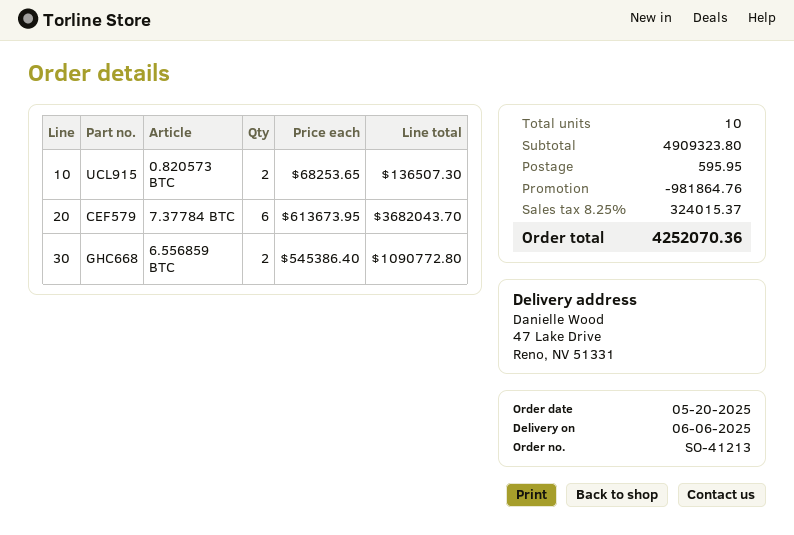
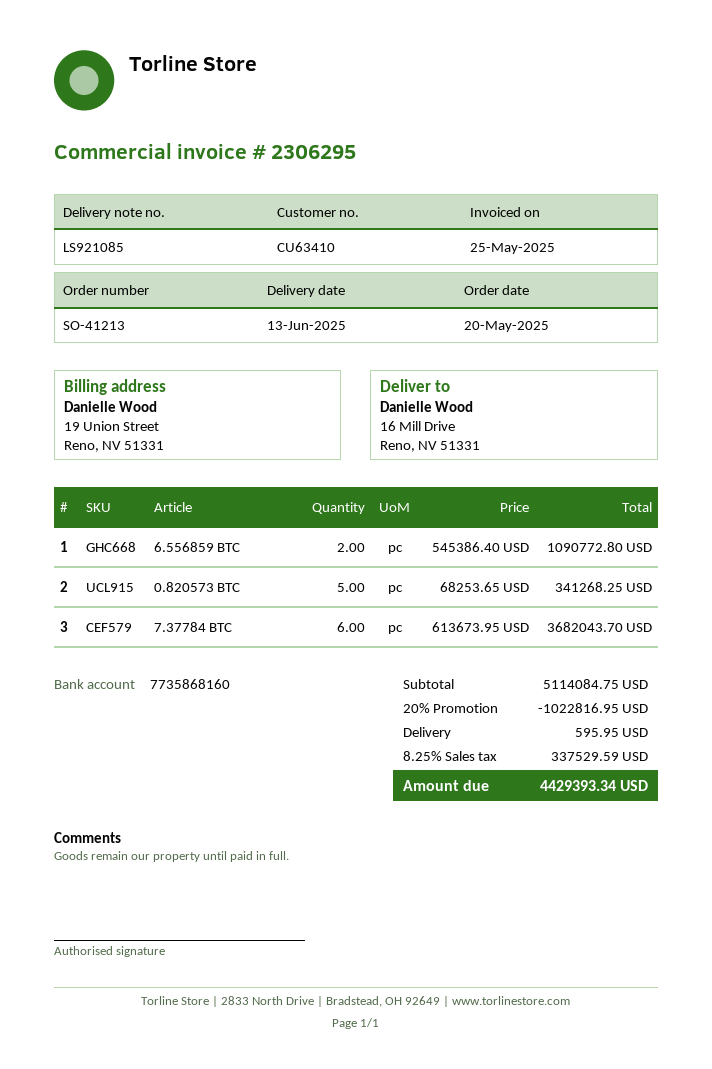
delivery date: 2025-06-06 -> 2025-06-13
ship to: 47 Lake Drive, Reno, NV 51331 -> 16 Mill Drive, Reno, NV 51331
0.820573 BTC: 2 x 68253.65 = 136507.30 -> 5 x 68253.65 = 341268.25
subtotal: 4909323.80 -> 5114084.75
discount: 981864.76 -> 1022816.95
tax: 8.25% = 324015.37 -> 8.25% = 337529.59
total: 4252070.36 -> 4429393.34

